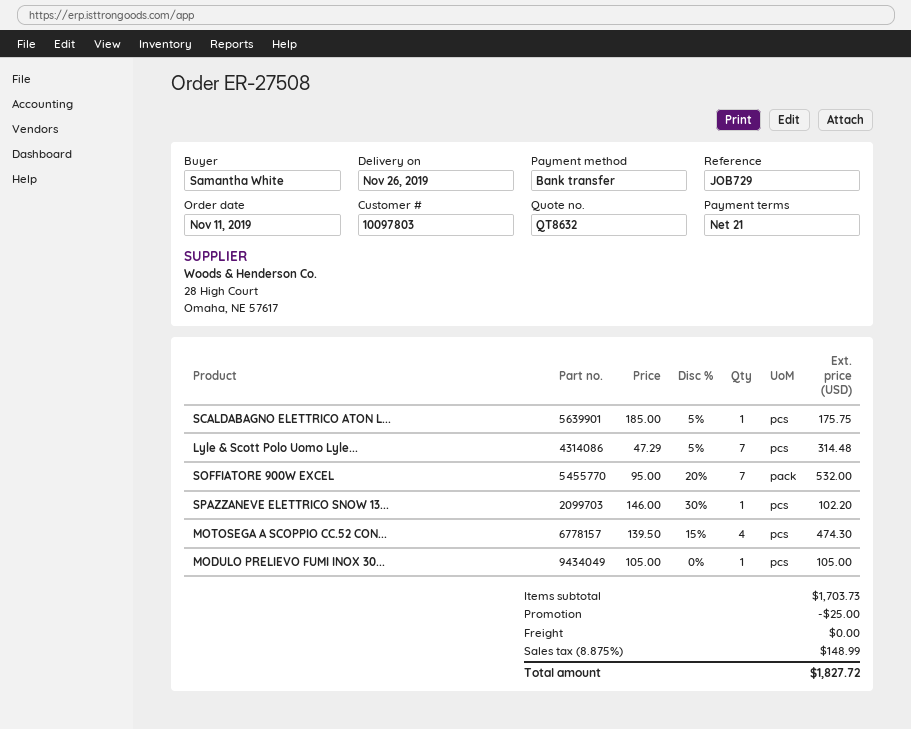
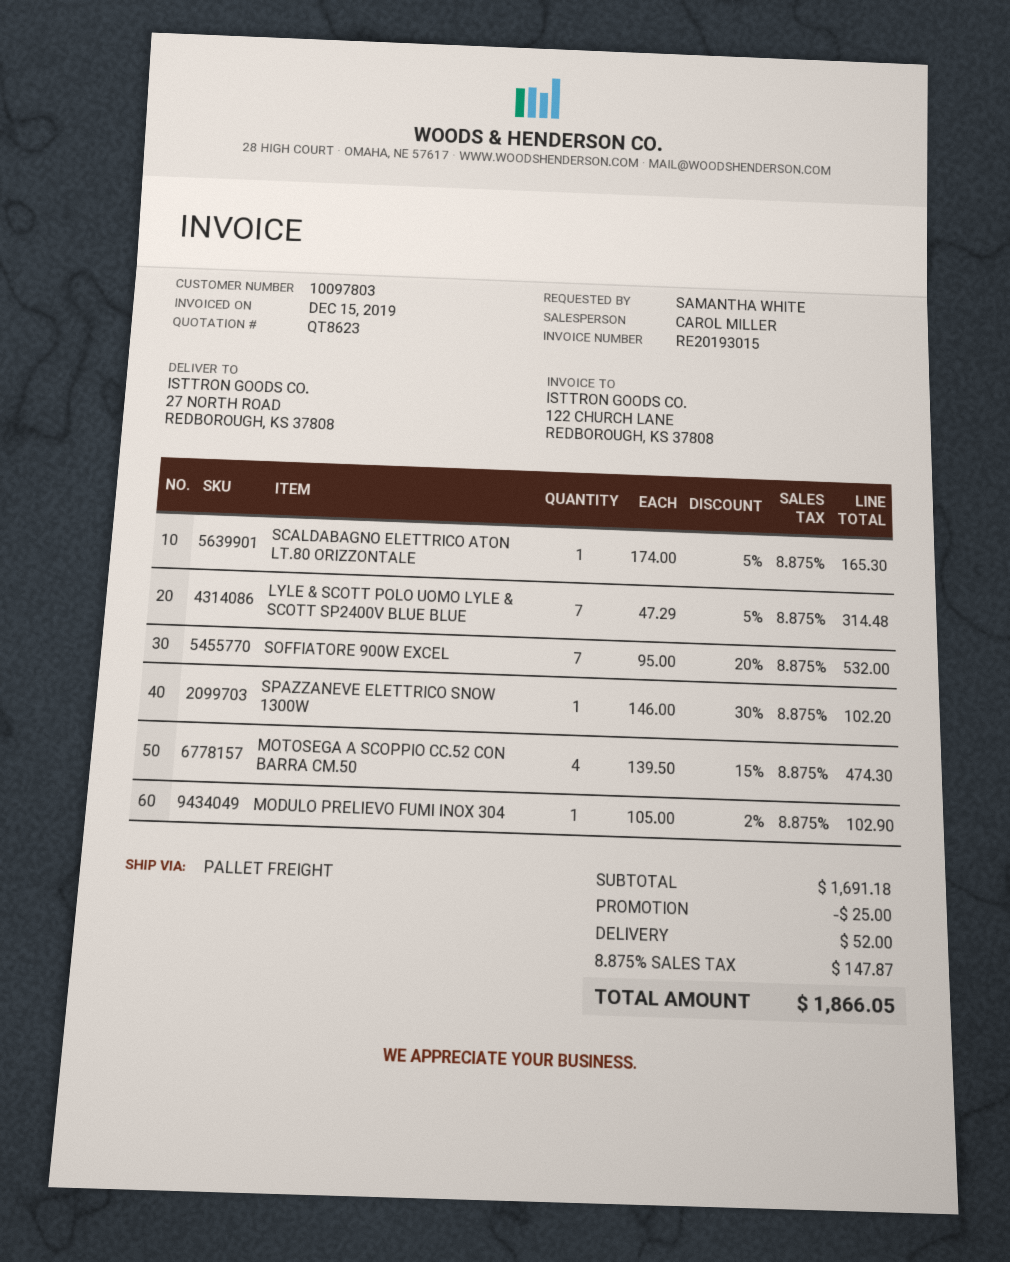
quote number: QT8632 -> QT8623
SCALDABAGNO ELETTRICO ATON L...: 1 x 185.00 - 5% = 175.75 -> 1 x 174.00 - 5% = 165.30
MODULO PRELIEVO FUMI INOX 30...: 1 x 105.00 = 105.00 -> 1 x 105.00 - 2% = 102.90
subtotal: 1703.73 -> 1691.18
shipping: 0.00 -> 52.00
tax: 8.875% = 148.99 -> 8.875% = 147.87
total: 1827.72 -> 1866.05

